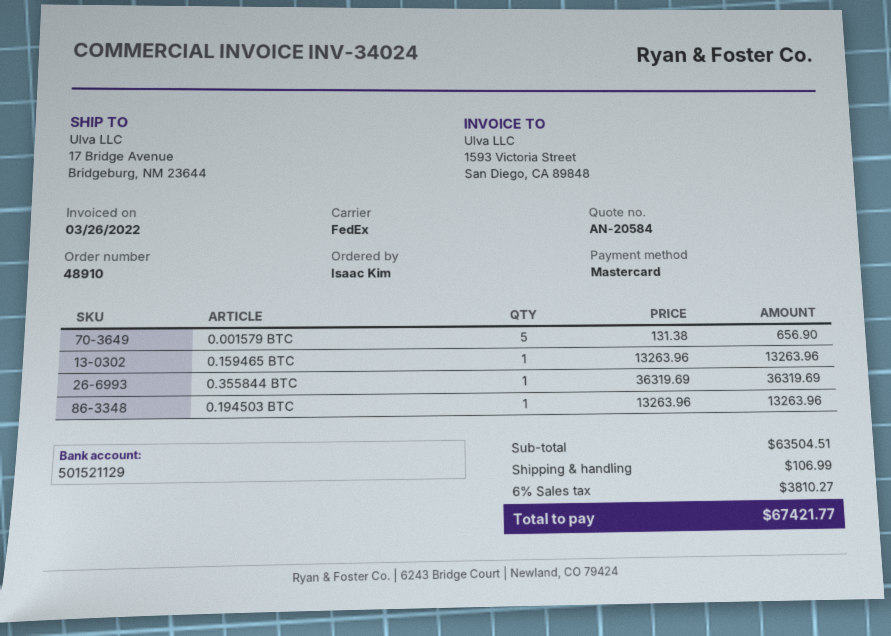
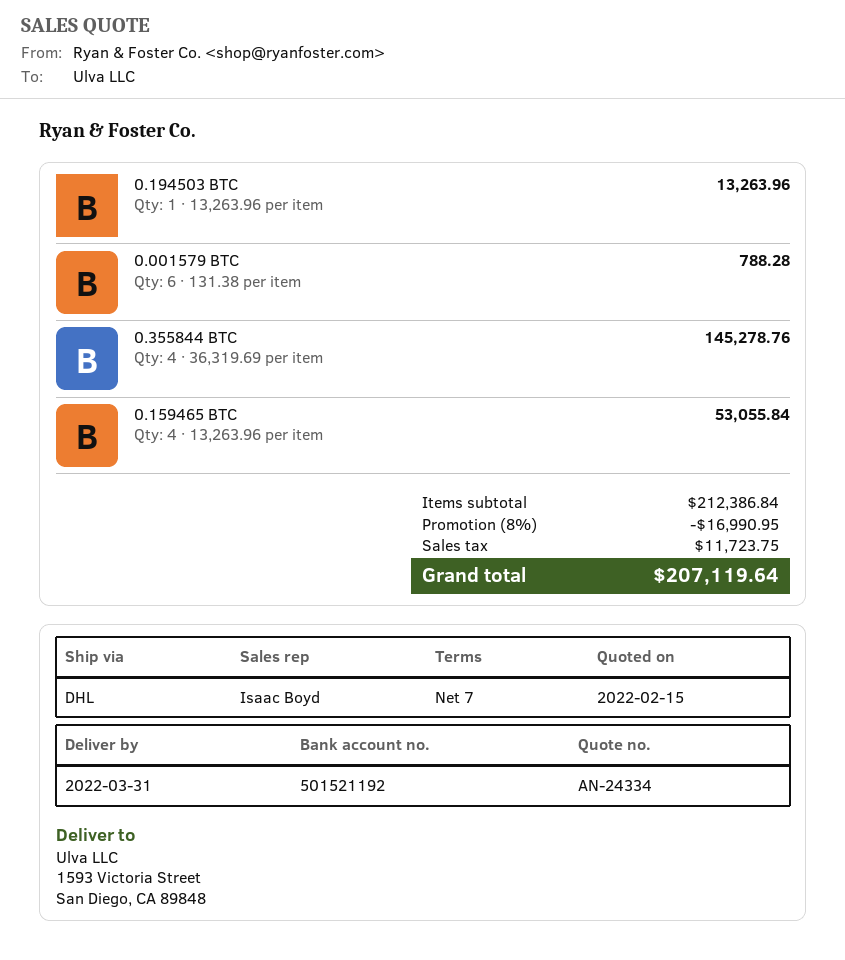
quote number: AN-20584 -> AN-24334
bank account: 501521129 -> 501521192
shipping method: FedEx -> DHL
ship to: 17 Bridge Avenue, Bridgeburg, NM 23644 -> 1593 Victoria Street, San Diego, CA 89848
0.001579 BTC: 5 x 131.38 = 656.90 -> 6 x 131.38 = 788.28
0.159465 BTC: 1 x 13263.96 = 13263.96 -> 4 x 13263.96 = 53055.84
0.355844 BTC: 1 x 36319.69 = 36319.69 -> 4 x 36319.69 = 145278.76
subtotal: 63504.51 -> 212386.84
discount: none -> 8% = 16990.95
shipping: 106.99 -> none
tax: 3810.27 -> 11723.75
total: 67421.77 -> 207119.64

